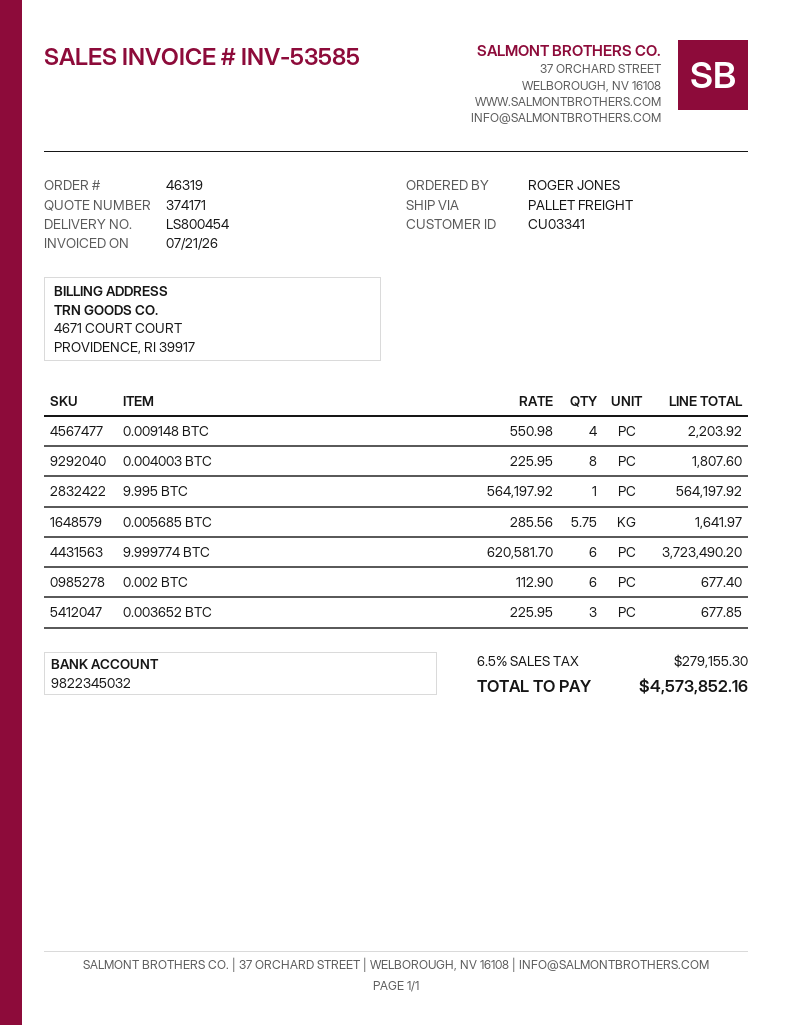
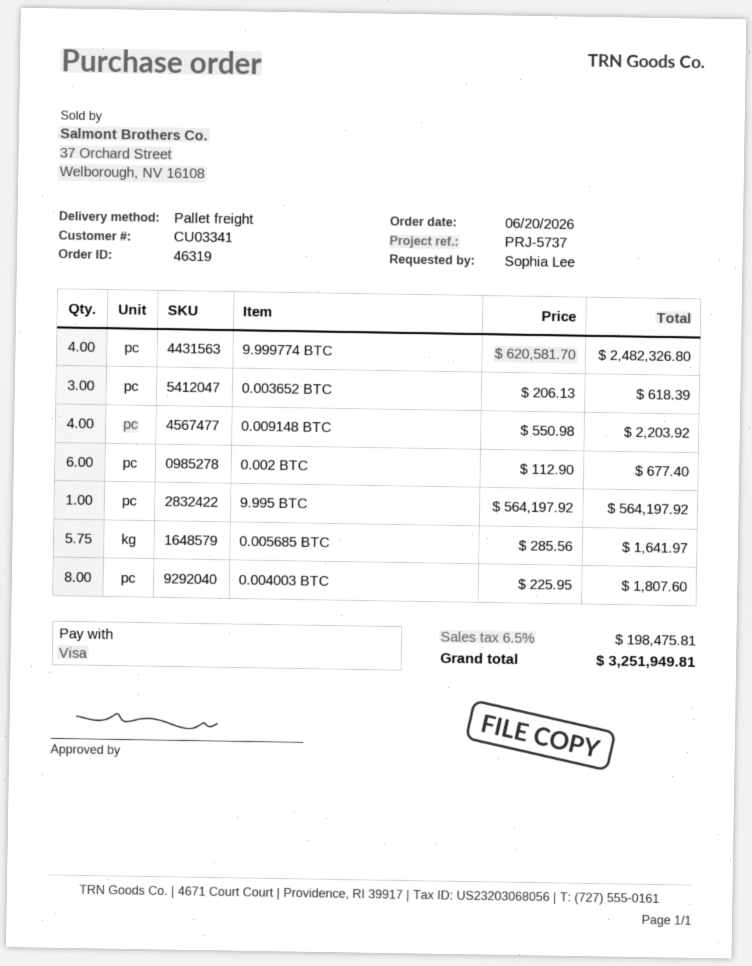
ordered by: ROGER JONES -> Sophia Lee
9.999774 BTC: 6 x 620581.70 = 3723490.20 -> 4 x 620581.70 = 2482326.80
0.003652 BTC: 3 x 225.95 = 677.85 -> 3 x 206.13 = 618.39
tax: 6.5% = 279155.30 -> 6.5% = 198475.81
total: 4573852.16 -> 3251949.81

